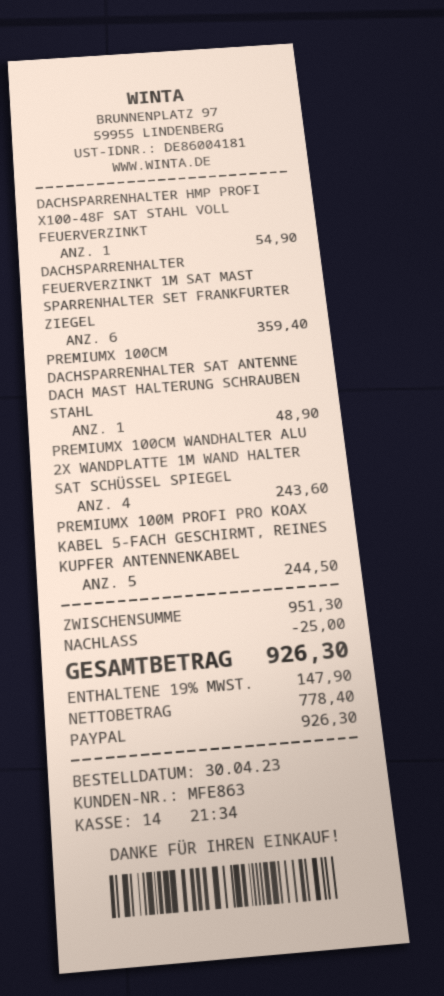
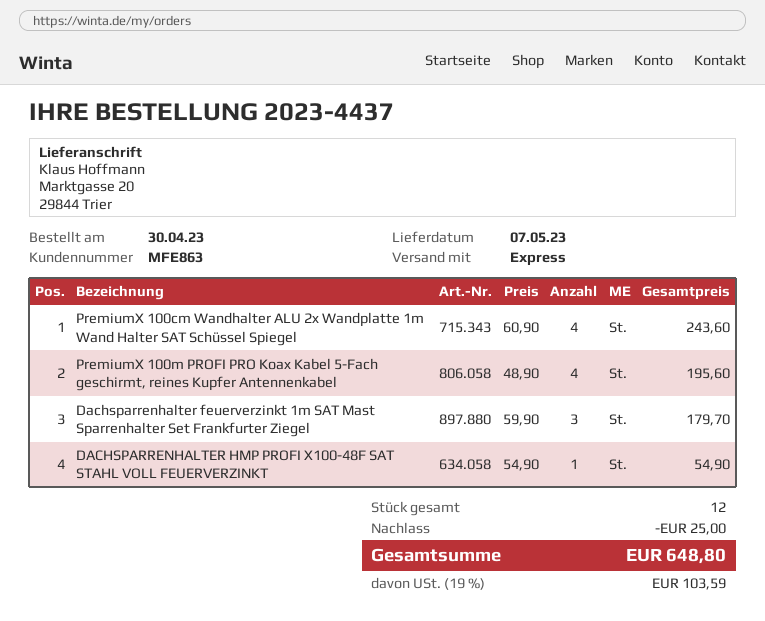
DACHSPARRENHALTER FEUERVERZINKT 1M SAT MAST SPARRENHALTER SET FRANKFURTER ZIEGEL: 6 for 359.40 -> 3 for 179.70
PREMIUMX 100CM DACHSPARRENHALTER SAT ANTENNE DACH MAST HALTERUNG SCHRAUBEN STAHL: 1 for 48.90 -> none
PREMIUMX 100M PROFI PRO KOAX KABEL 5-FACH GESCHIRMT, REINES KUPFER ANTENNENKABEL: 5 for 244.50 -> 4 for 195.60
tax: 19% = 147.90 -> 19% = 103.59
total: 926.30 -> 648.80

